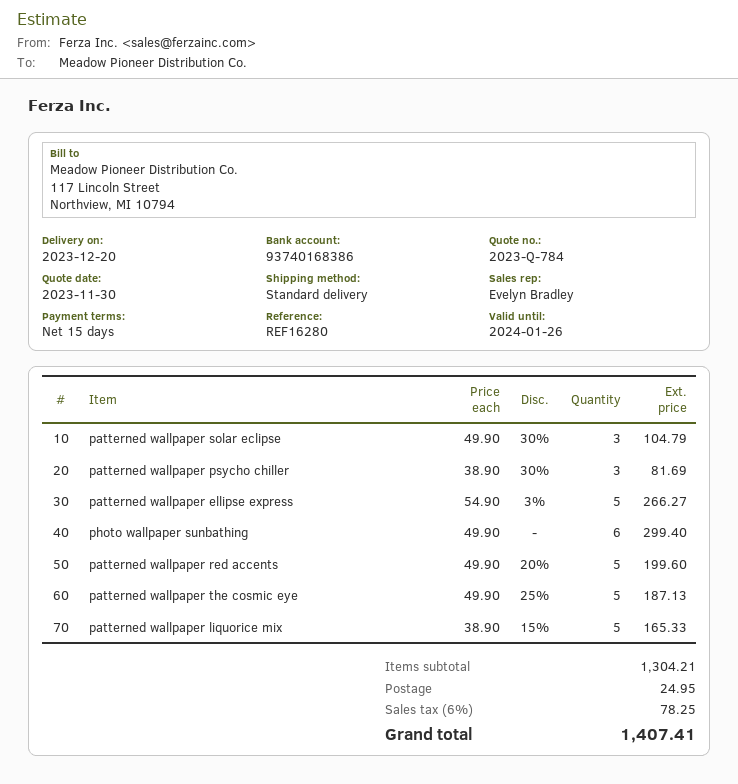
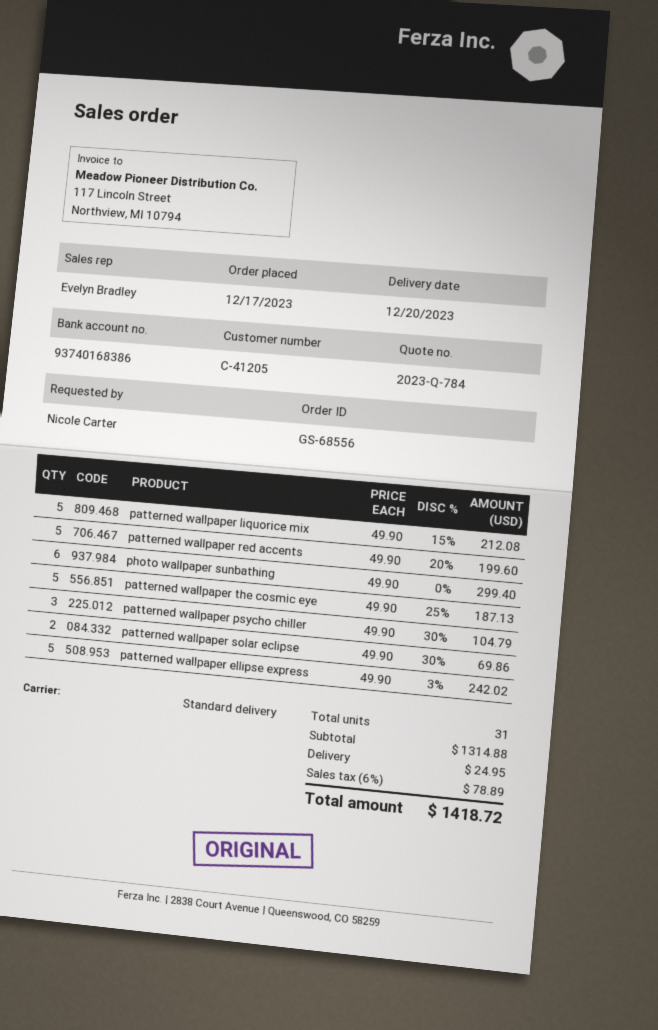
patterned wallpaper solar eclipse: 3 x 49.90 - 30% = 104.79 -> 2 x 49.90 - 30% = 69.86
patterned wallpaper psycho chiller: 3 x 38.90 - 30% = 81.69 -> 3 x 49.90 - 30% = 104.79
patterned wallpaper ellipse express: 5 x 54.90 - 3% = 266.27 -> 5 x 49.90 - 3% = 242.02
patterned wallpaper liquorice mix: 5 x 38.90 - 15% = 165.33 -> 5 x 49.90 - 15% = 212.08
subtotal: 1304.21 -> 1314.88
tax: 6% = 78.25 -> 6% = 78.89
total: 1407.41 -> 1418.72

